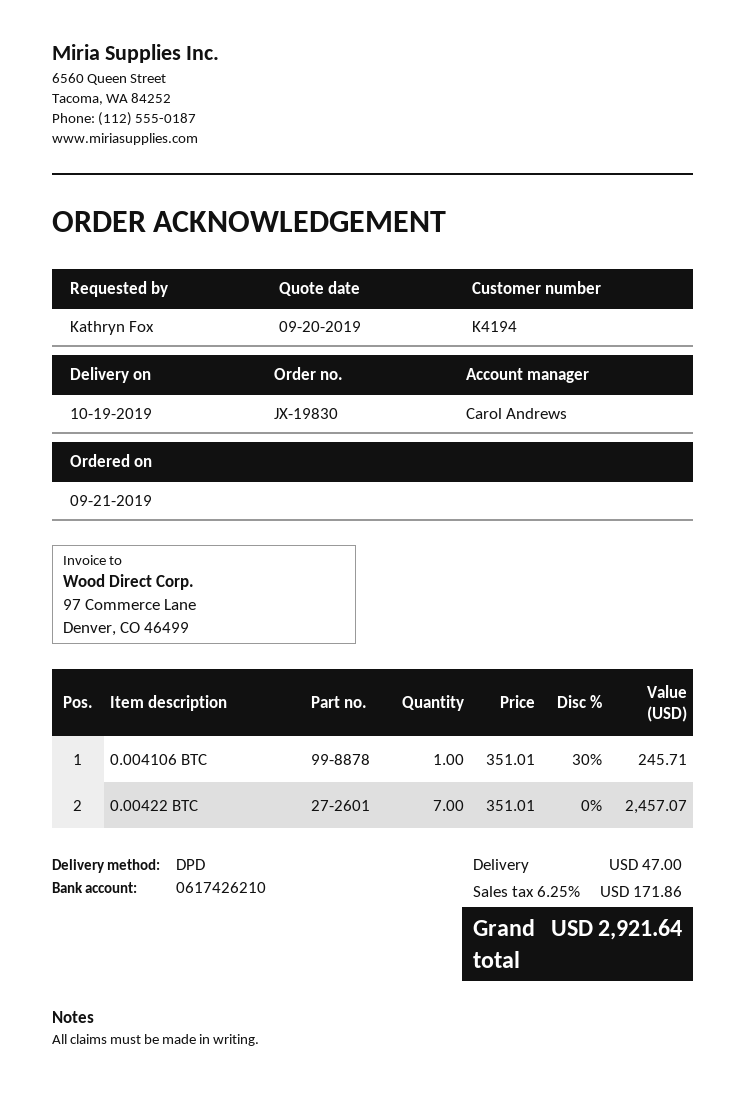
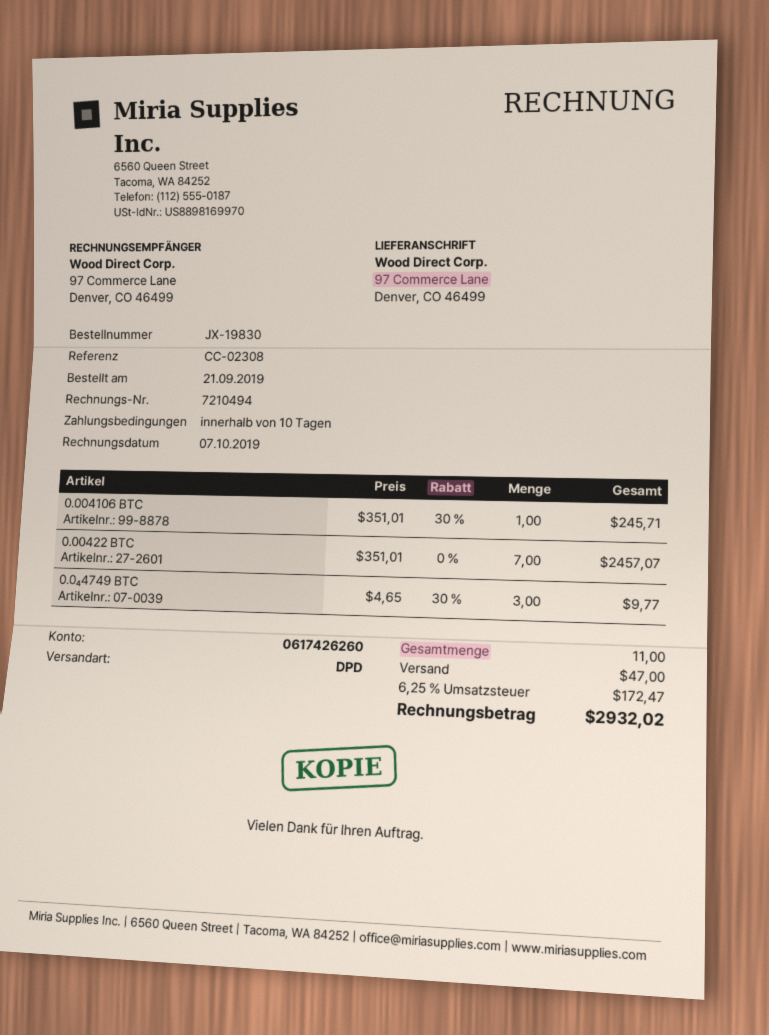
bank account: 0617426210 -> 0617426260
0.0₄4749 BTC: none -> 3 x 4.65 - 30% = 9.77
tax: 6.25% = 171.86 -> 6.25% = 172.47
total: 2921.64 -> 2932.02

